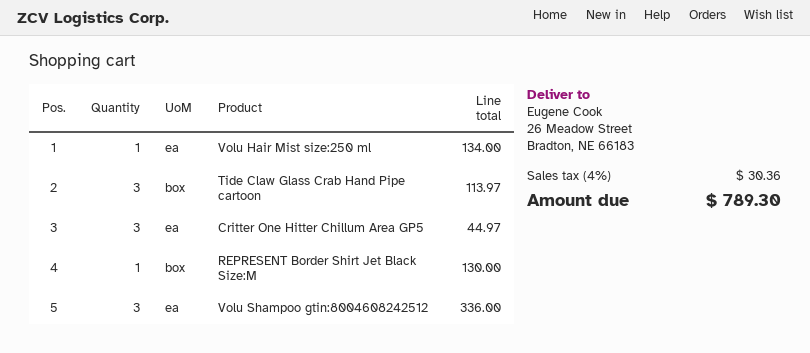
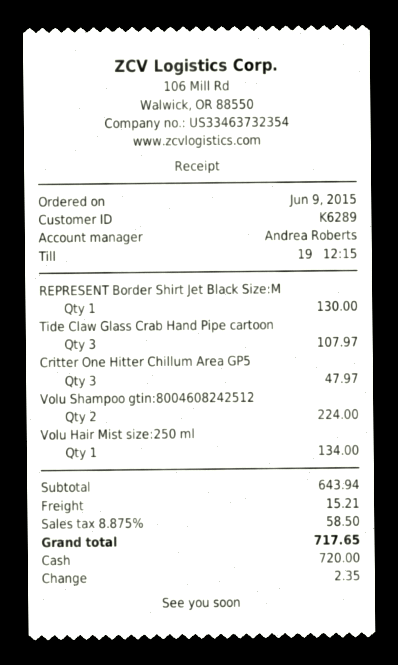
Tide Claw Glass Crab Hand Pipe cartoon: 3 for 113.97 -> 3 for 107.97
Critter One Hitter Chillum Area GP5: 3 for 44.97 -> 3 for 47.97
Volu Shampoo gtin:8004608242512: 3 for 336.00 -> 2 for 224.00
shipping: none -> 15.21
tax: 4% = 30.36 -> 8.875% = 58.50
total: 789.30 -> 717.65

